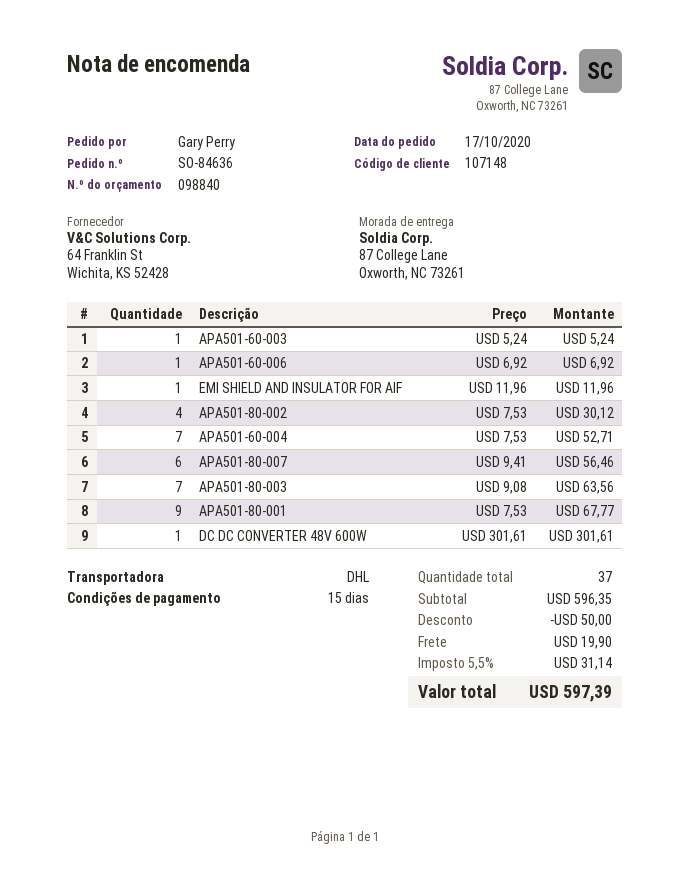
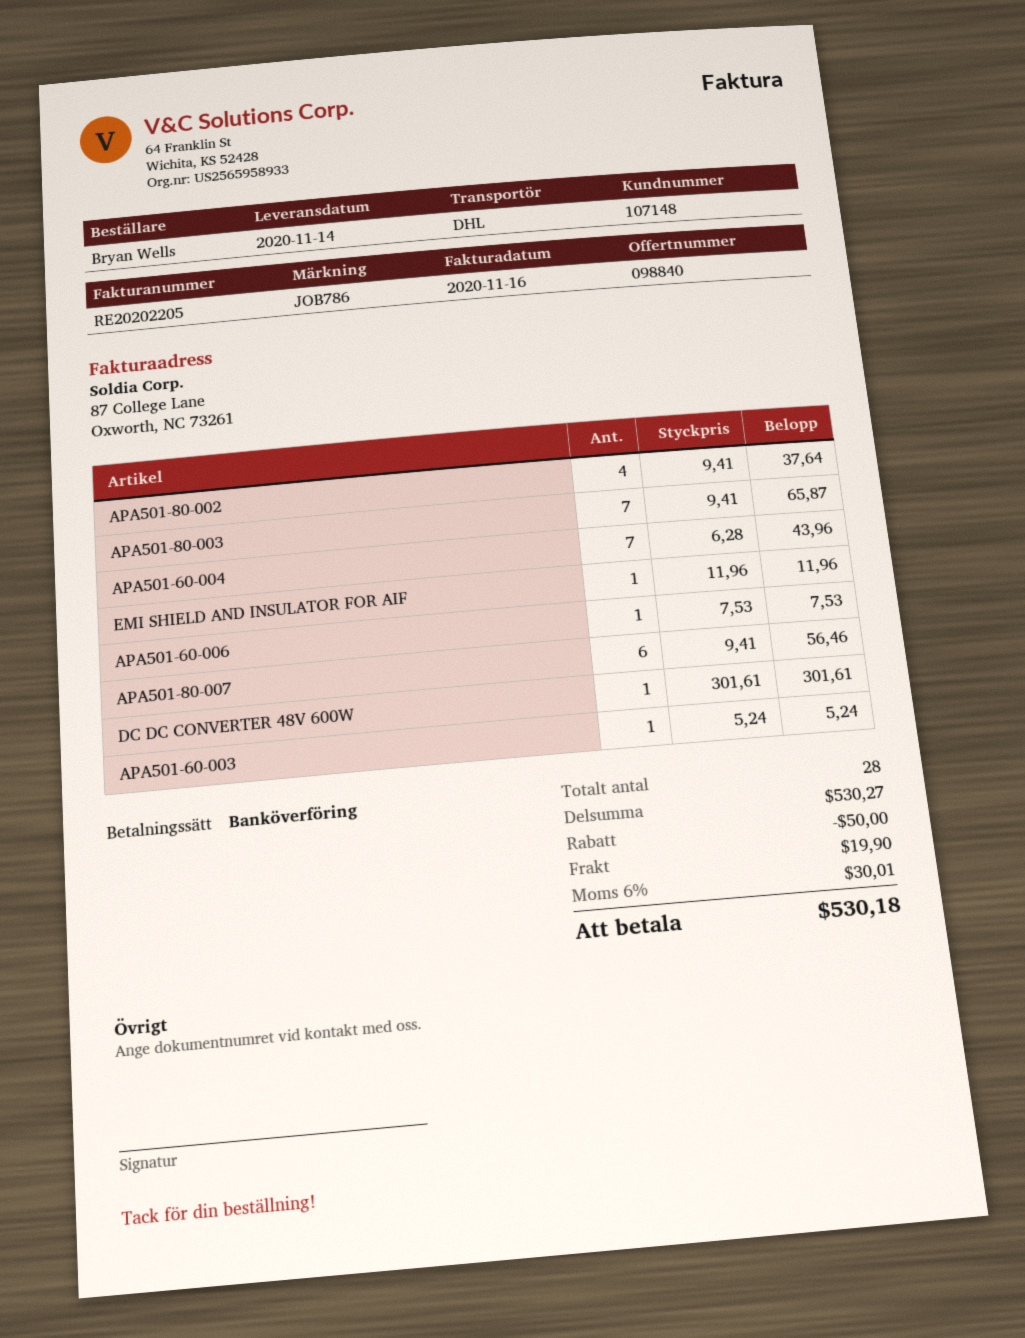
ordered by: Gary Perry -> Bryan Wells
APA501-60-006: 1 x 6.92 = 6.92 -> 1 x 7.53 = 7.53
APA501-80-002: 4 x 7.53 = 30.12 -> 4 x 9.41 = 37.64
APA501-60-004: 7 x 7.53 = 52.71 -> 7 x 6.28 = 43.96
APA501-80-003: 7 x 9.08 = 63.56 -> 7 x 9.41 = 65.87
APA501-80-001: 9 x 7.53 = 67.77 -> none
total quantity: 37 -> 28
subtotal: 596.35 -> 530.27
tax: 5.5% = 31.14 -> 6% = 30.01
total: 597.39 -> 530.18

